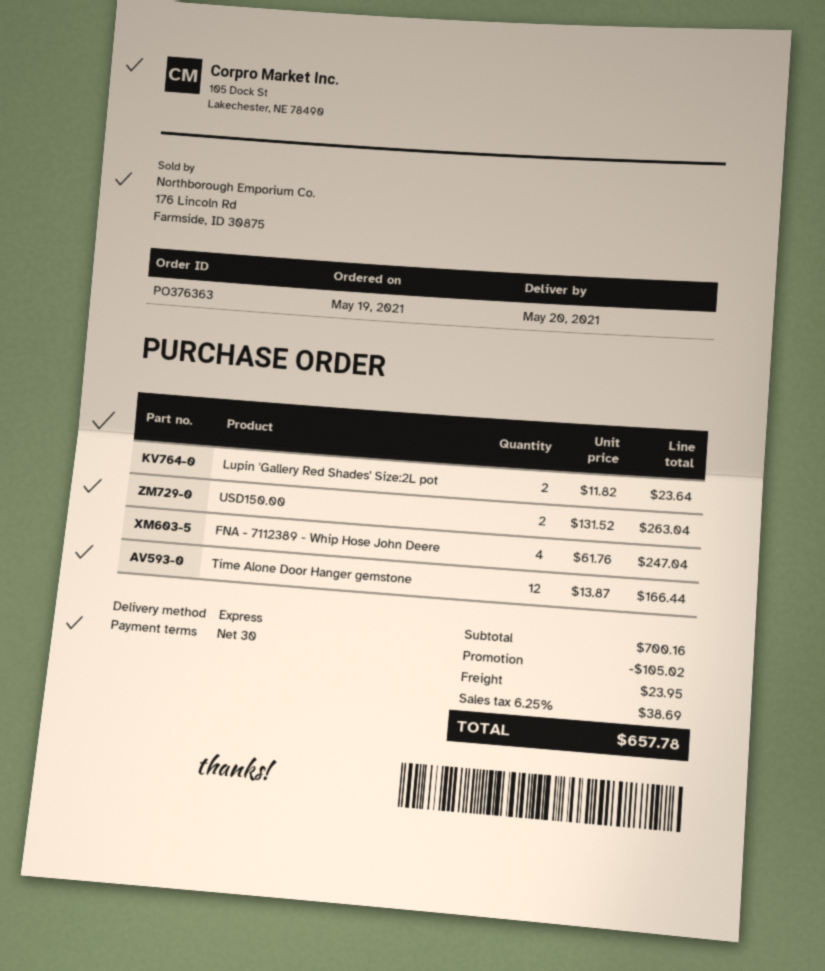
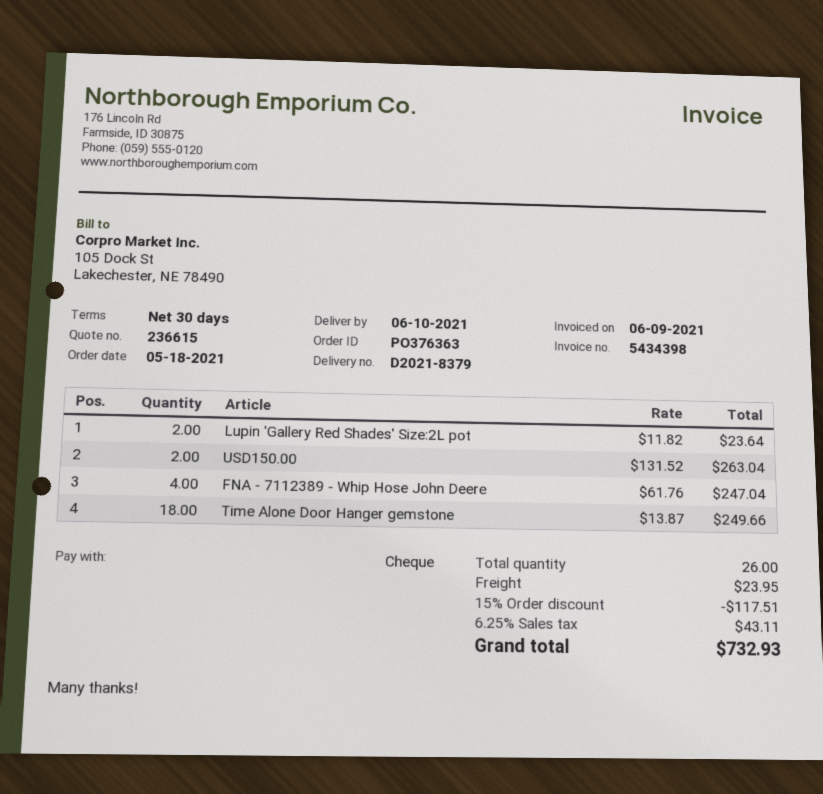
order date: 2021-05-19 -> 2021-05-18
delivery date: 2021-05-20 -> 2021-06-10
Time Alone Door Hanger gemstone: 12 x 13.87 = 166.44 -> 18 x 13.87 = 249.66
discount: 105.02 -> 117.51
tax: 6.25% = 38.69 -> 6.25% = 43.11
total: 657.78 -> 732.93

